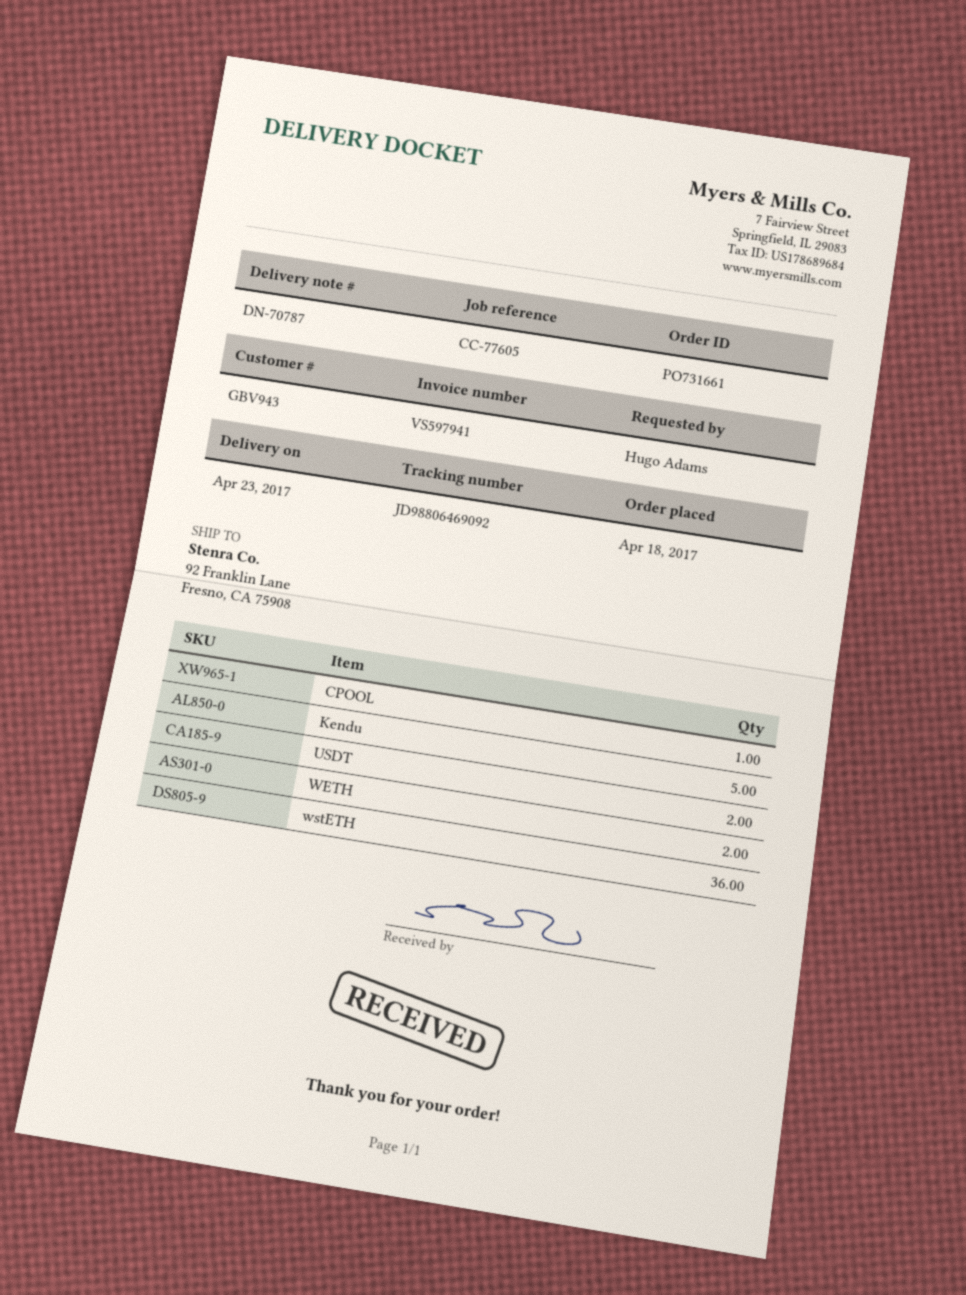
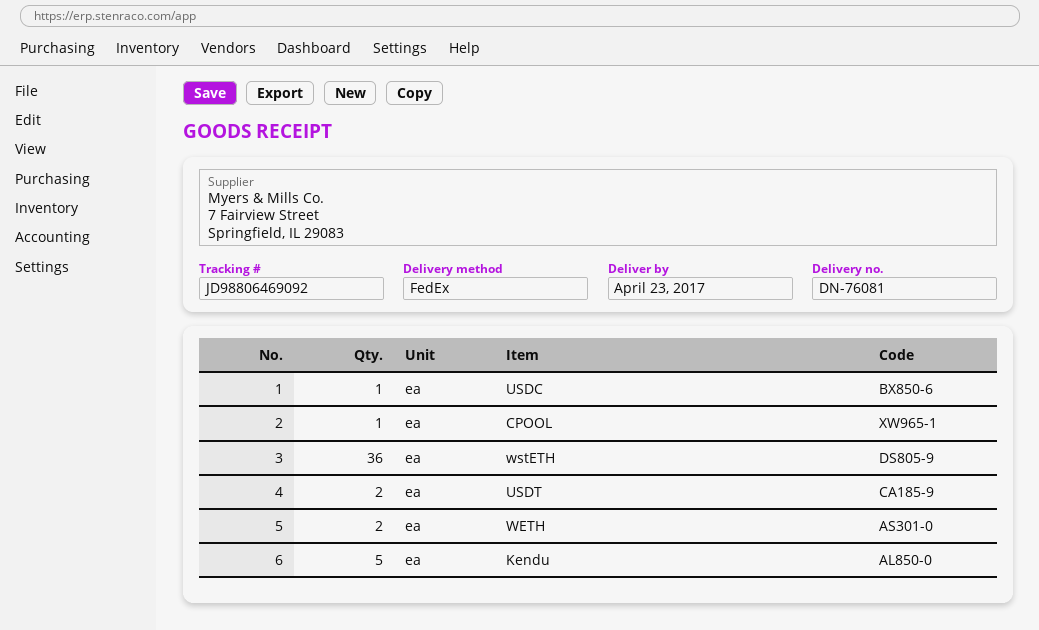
delivery note number: DN-70787 -> DN-76081
USDC: none -> 1

